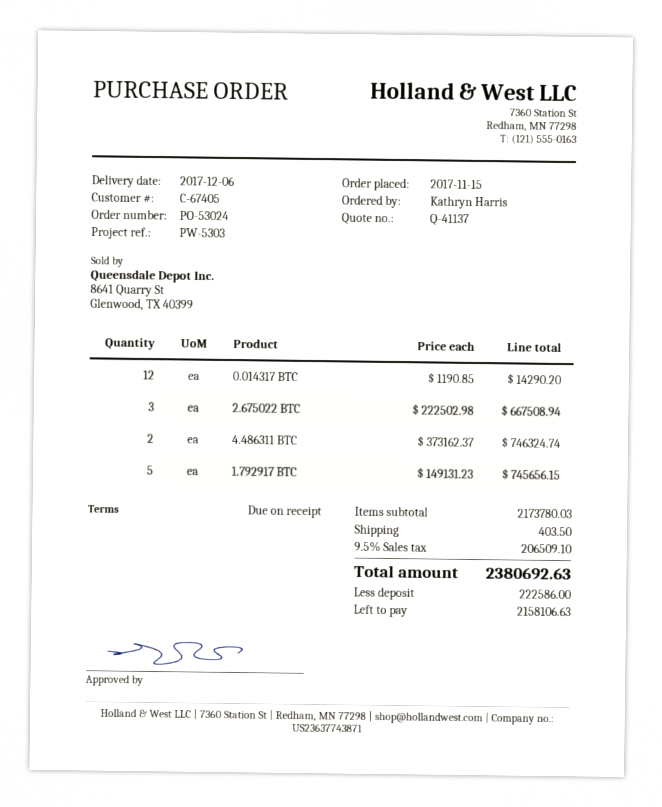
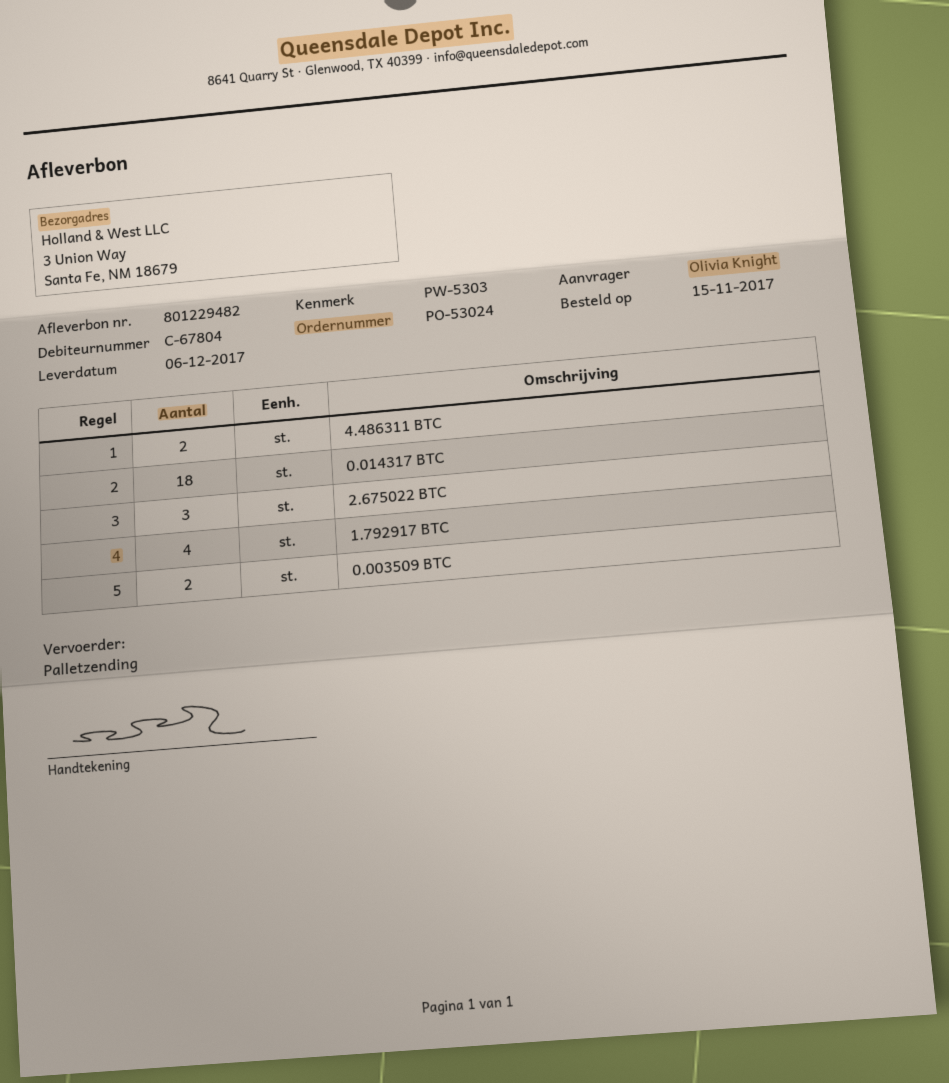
customer number: C-67405 -> C-67804
ordered by: Kathryn Harris -> Olivia Knight
0.014317 BTC: 12 -> 18
1.792917 BTC: 5 -> 4
0.003509 BTC: none -> 2

